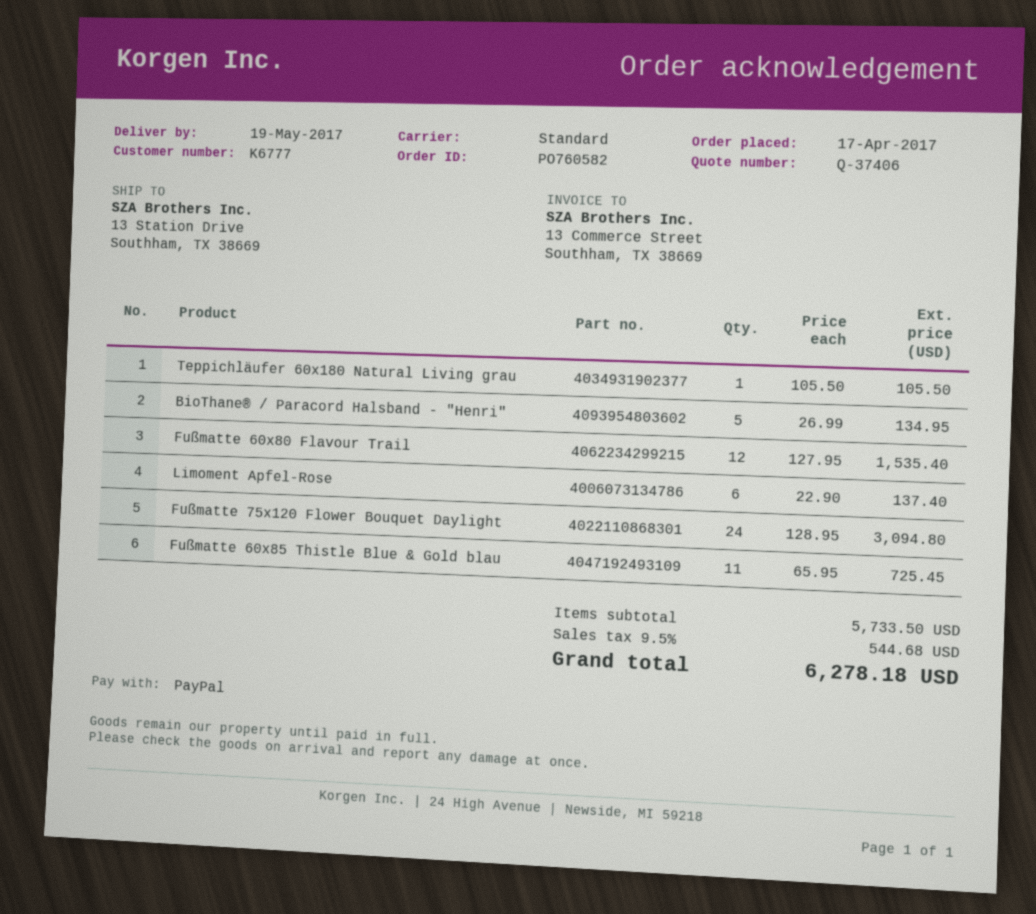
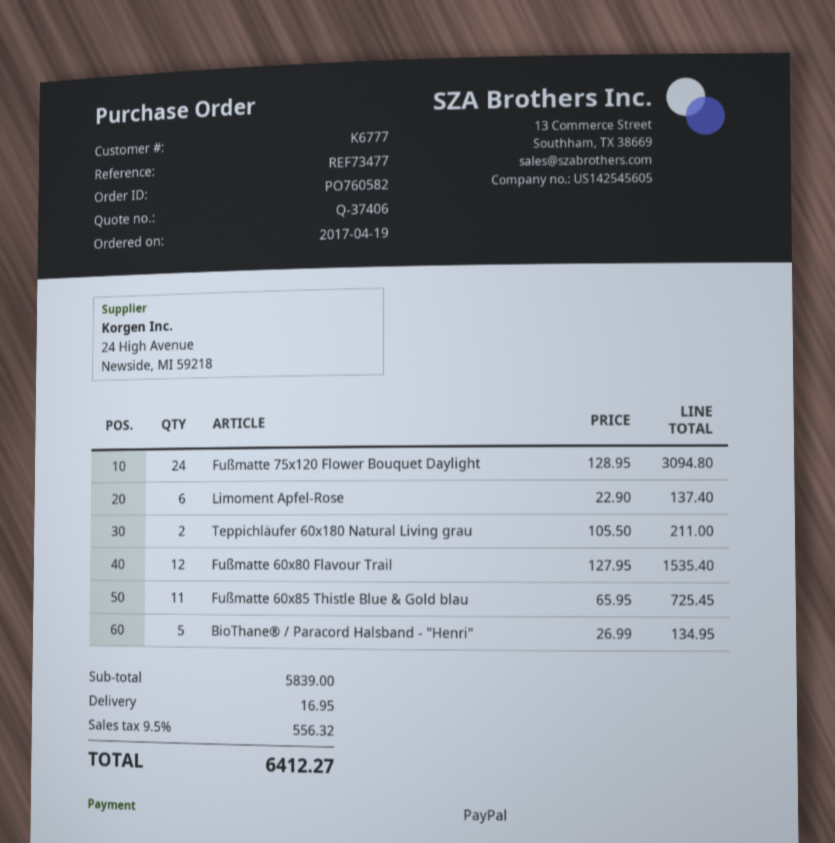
order date: 2017-04-17 -> 2017-04-19
Teppichläufer 60x180 Natural Living grau: 1 x 105.50 = 105.50 -> 2 x 105.50 = 211.00
subtotal: 5733.50 -> 5839.00
shipping: none -> 16.95
tax: 9.5% = 544.68 -> 9.5% = 556.32
total: 6278.18 -> 6412.27

